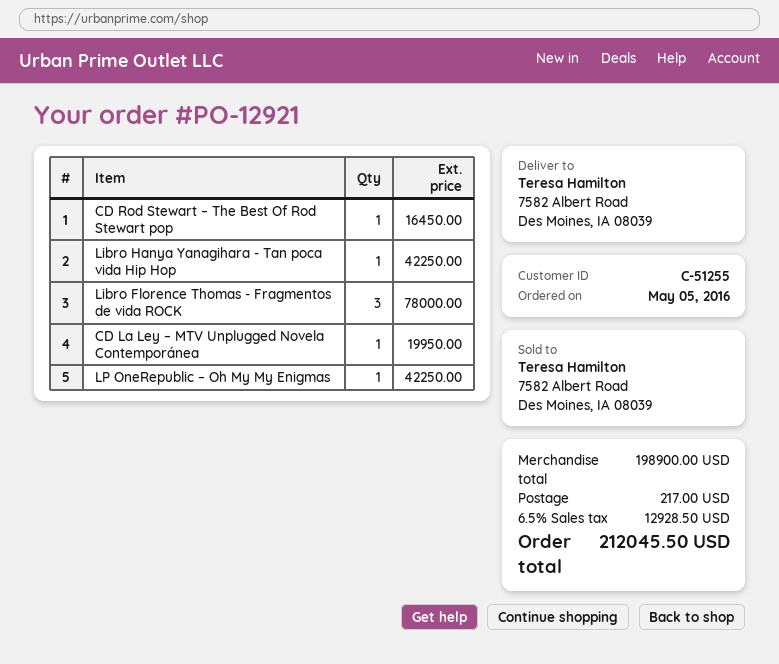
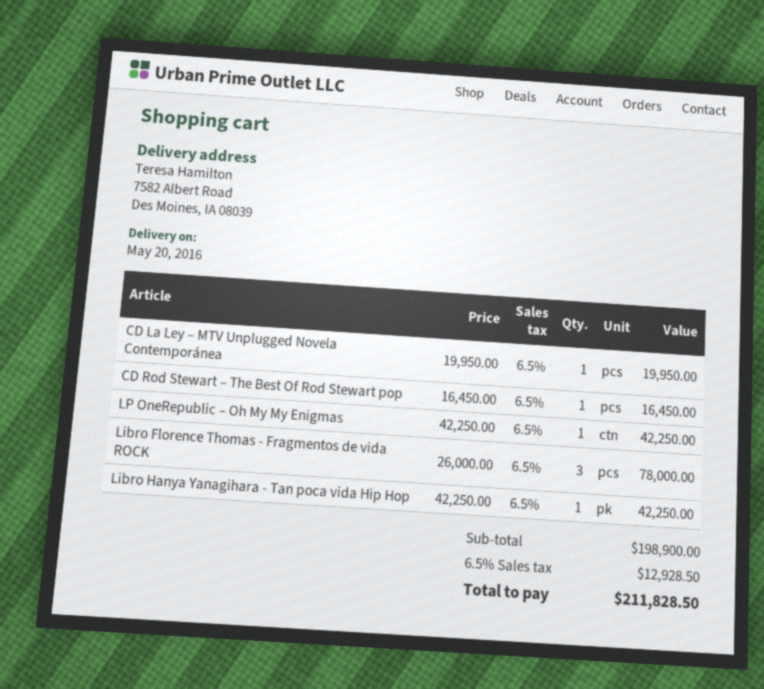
shipping: 217.00 -> none
total: 212045.50 -> 211828.50

